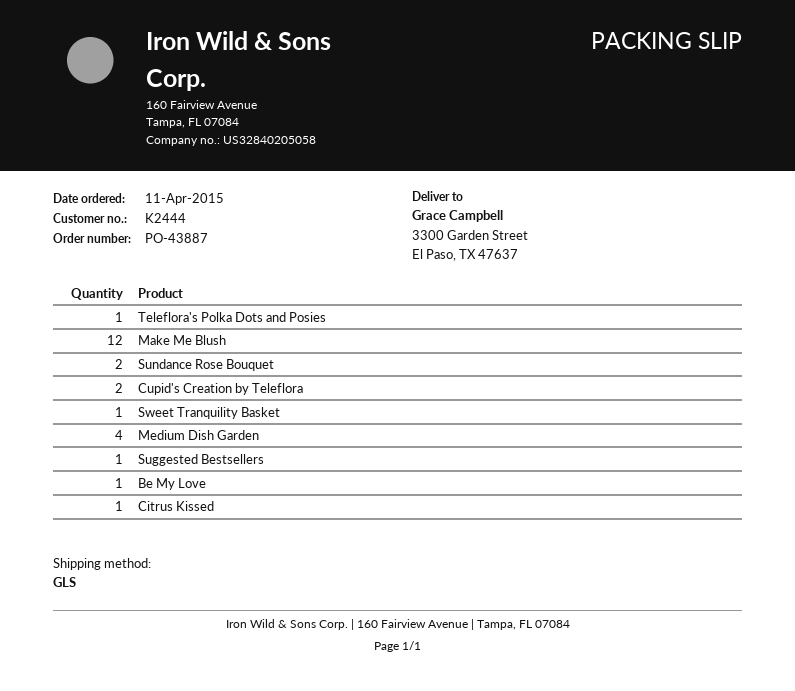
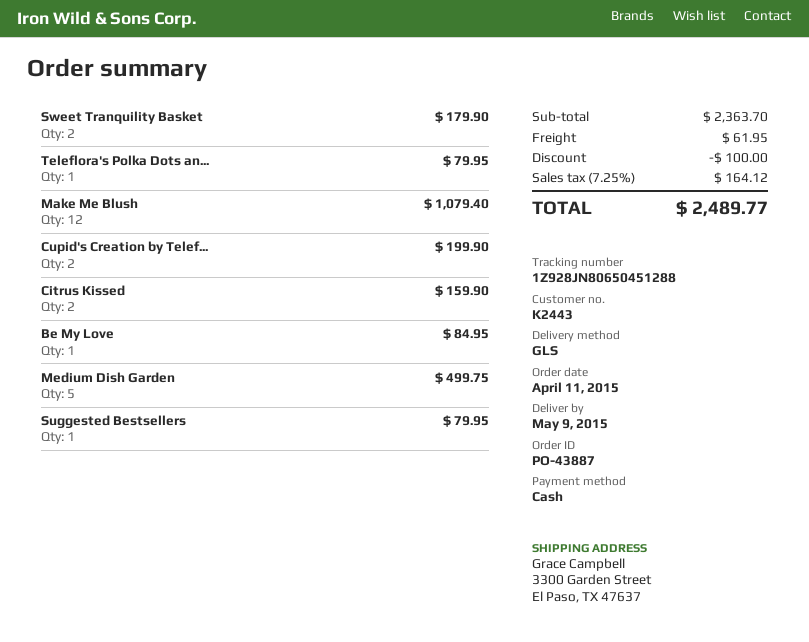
customer number: K2444 -> K2443
Sundance Rose Bouquet: 2 -> none
Sweet Tranquility Basket: 1 -> 2
Medium Dish Garden: 4 -> 5
Citrus Kissed: 1 -> 2

